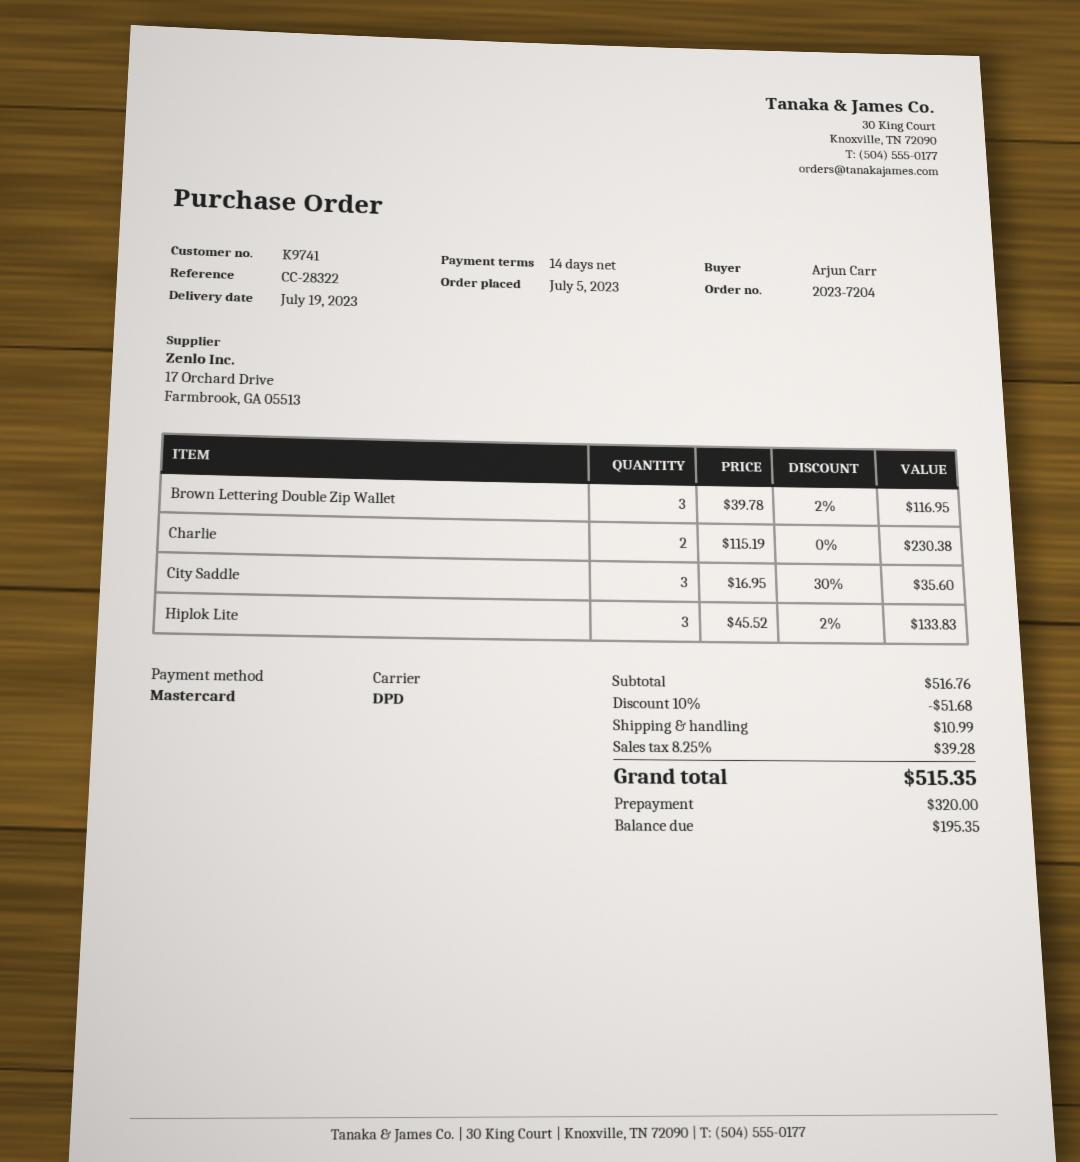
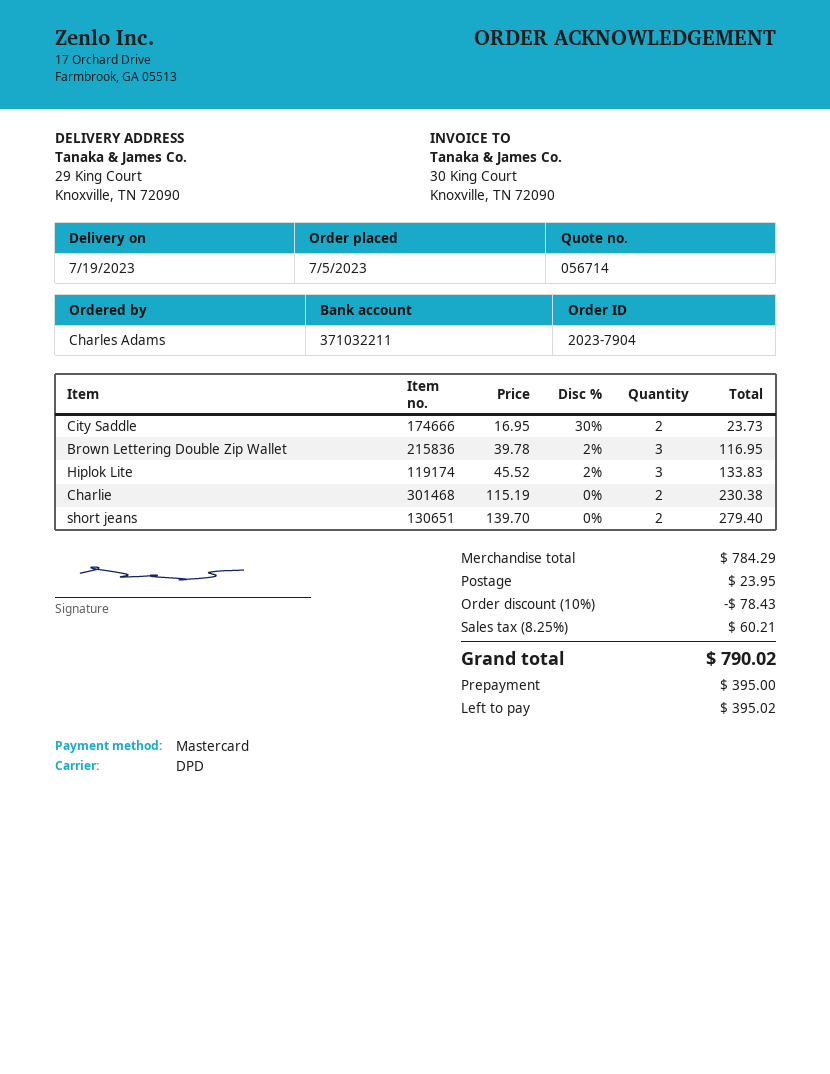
order number: 2023-7204 -> 2023-7904
ordered by: Arjun Carr -> Charles Adams
City Saddle: 3 x 16.95 - 30% = 35.60 -> 2 x 16.95 - 30% = 23.73
short jeans: none -> 2 x 139.70 = 279.40
subtotal: 516.76 -> 784.29
discount: 10% = 51.68 -> 10% = 78.43
shipping: 10.99 -> 23.95
tax: 8.25% = 39.28 -> 8.25% = 60.21
total: 515.35 -> 790.02
deposit: 320.00 -> 395.00
balance: 195.35 -> 395.02

